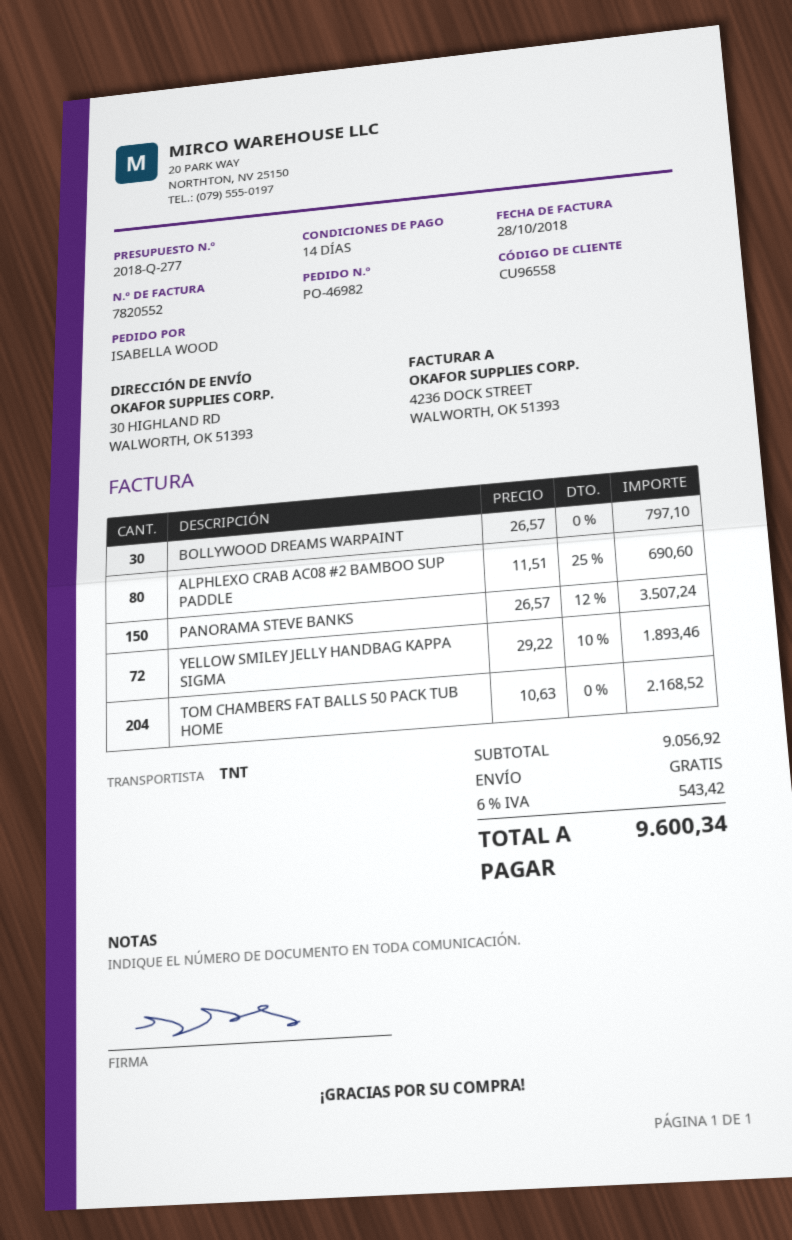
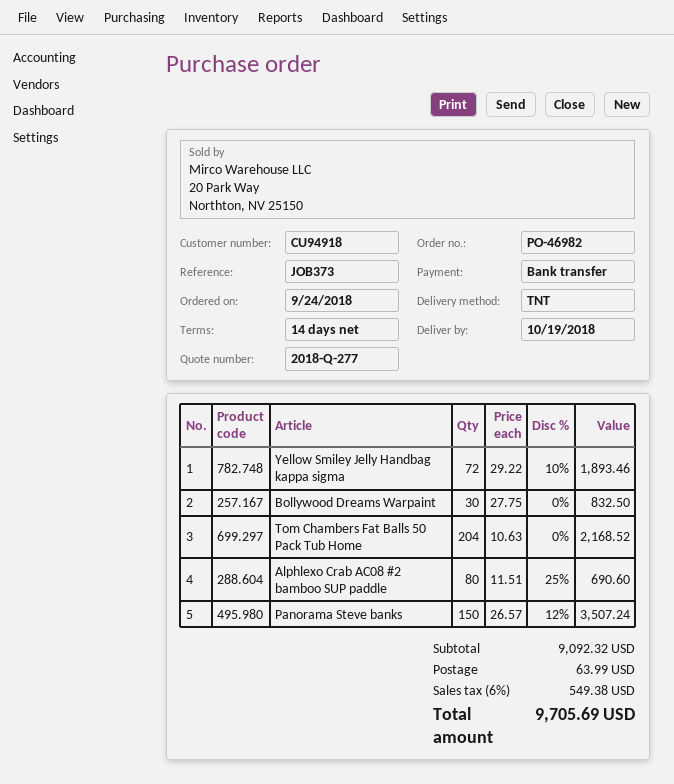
customer number: CU96558 -> CU94918
BOLLYWOOD DREAMS WARPAINT: 30 x 26.57 = 797.10 -> 30 x 27.75 = 832.50
subtotal: 9056.92 -> 9092.32
shipping: 0.00 -> 63.99
tax: 6% = 543.42 -> 6% = 549.38
total: 9600.34 -> 9705.69

